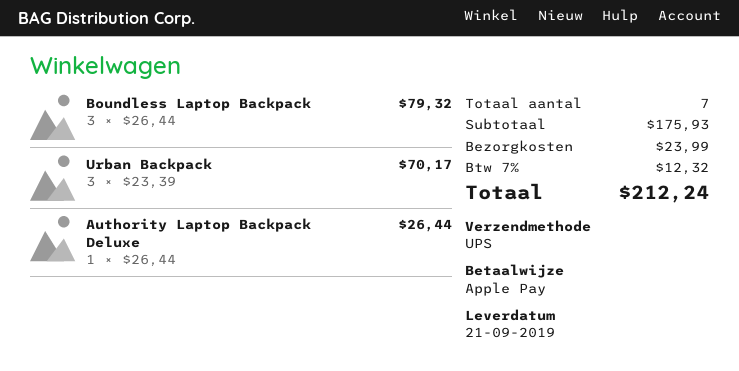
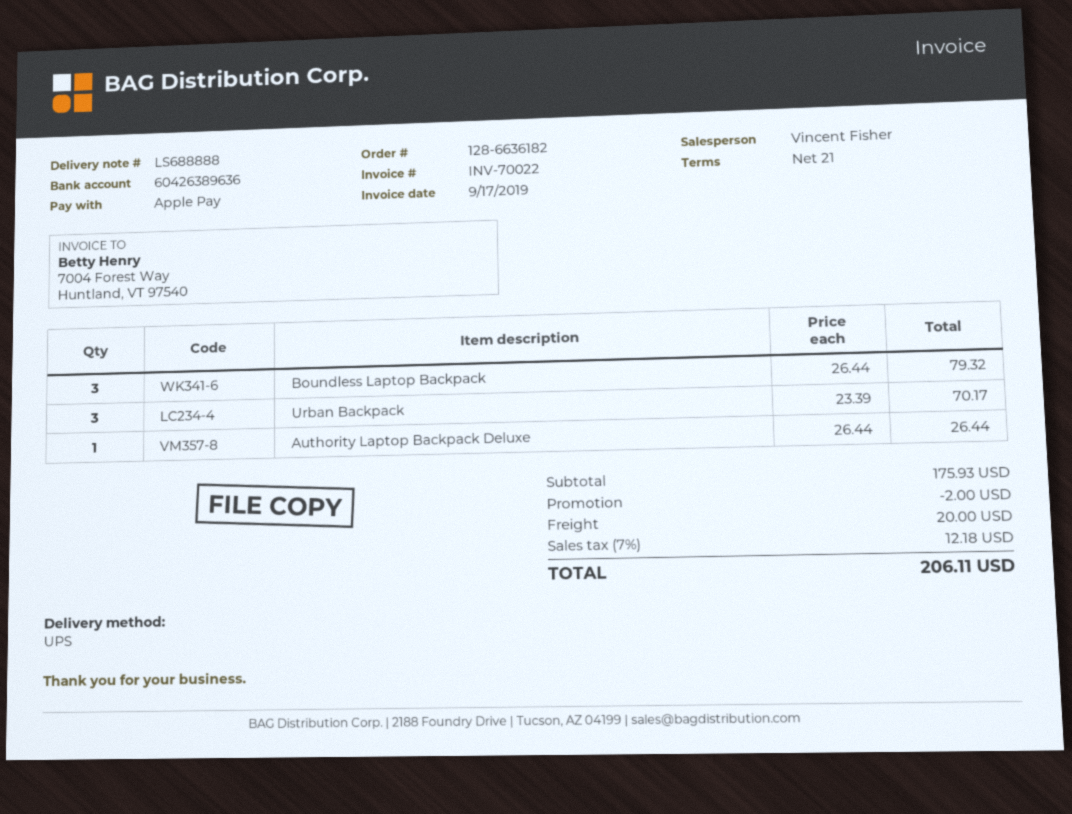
discount: none -> 2.00
shipping: 23.99 -> 20.00
tax: 7% = 12.32 -> 7% = 12.18
total: 212.24 -> 206.11

